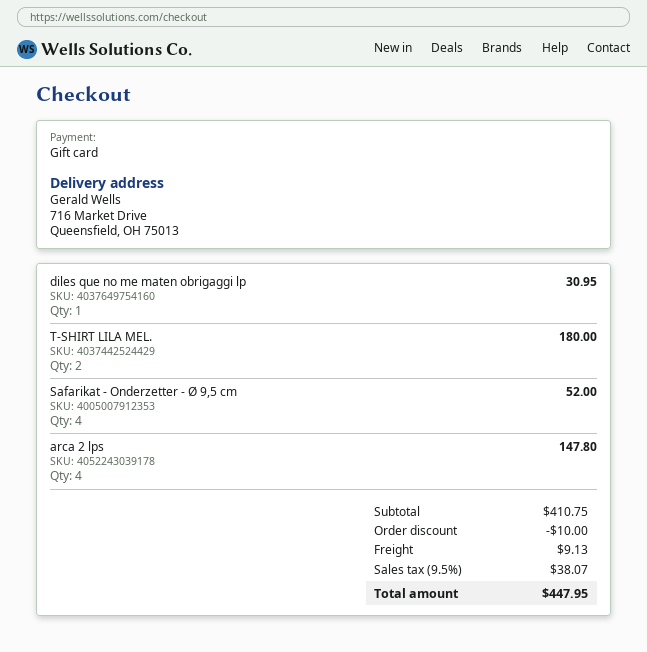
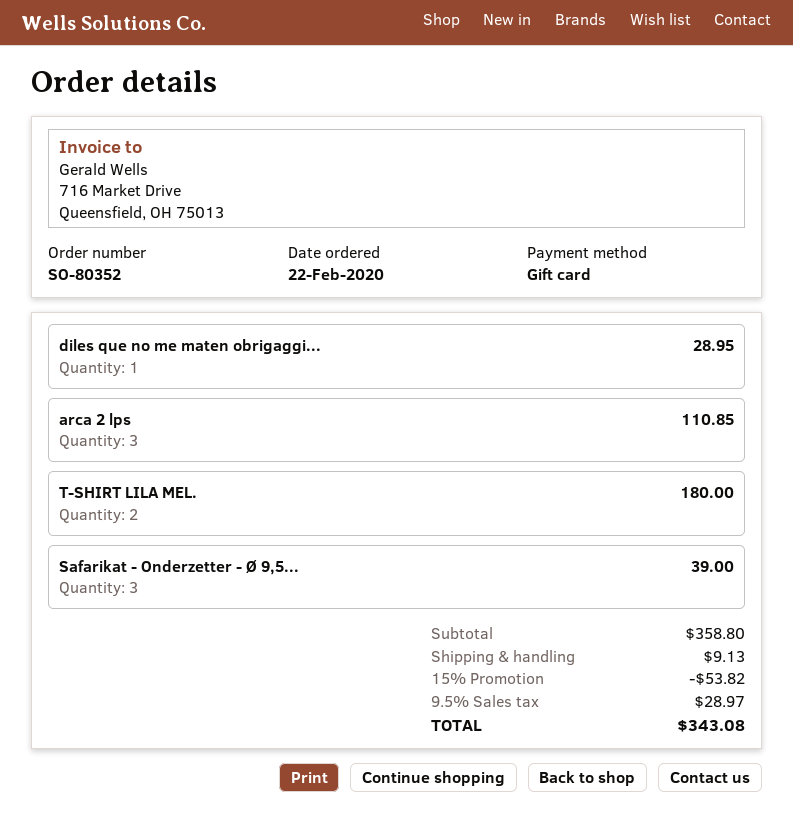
diles que no me maten obrigaggi lp: 1 for 30.95 -> 1 for 28.95
Safarikat - Onderzetter - Ø 9,5 cm: 4 for 52.00 -> 3 for 39.00
arca 2 lps: 4 for 147.80 -> 3 for 110.85
subtotal: 410.75 -> 358.80
discount: 10.00 -> 53.82
tax: 9.5% = 38.07 -> 9.5% = 28.97
total: 447.95 -> 343.08

